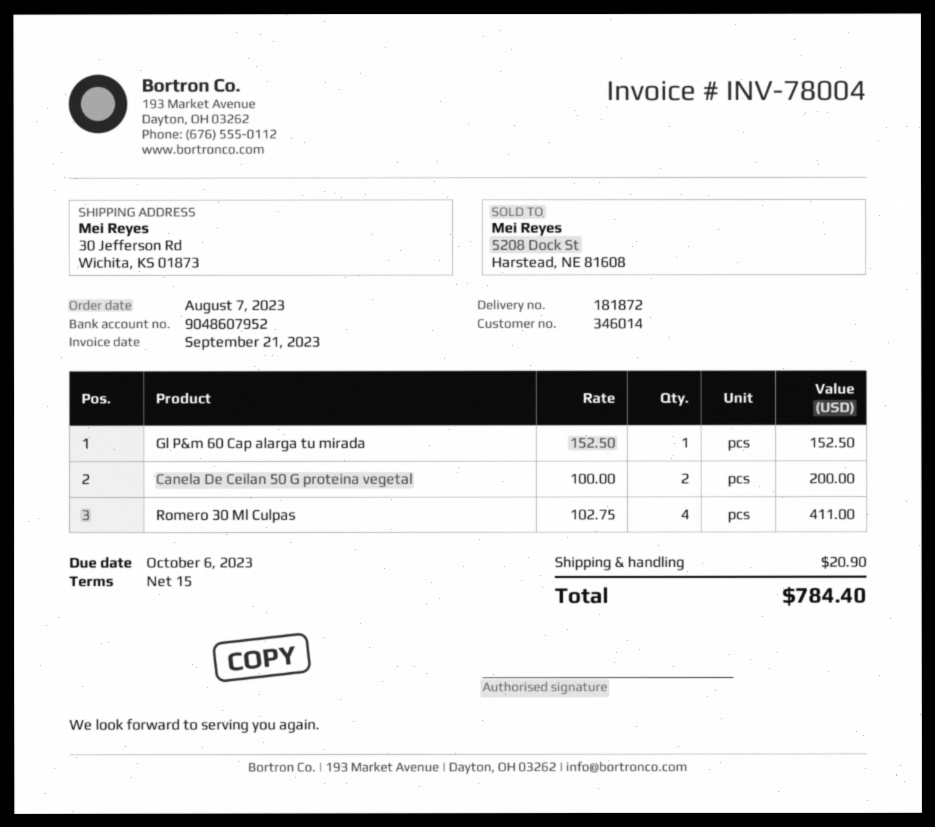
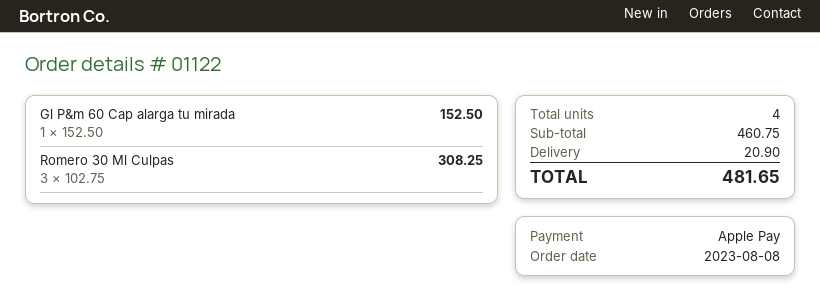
order date: 2023-08-07 -> 2023-08-08
Canela De Ceilan 50 G proteina vegetal: 2 x 100.00 = 200.00 -> none
Romero 30 Ml Culpas: 4 x 102.75 = 411.00 -> 3 x 102.75 = 308.25
total: 784.40 -> 481.65

